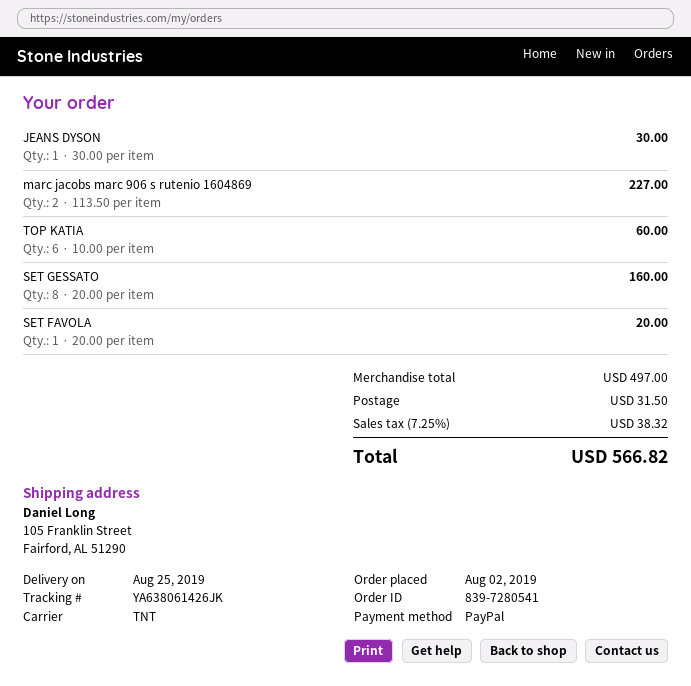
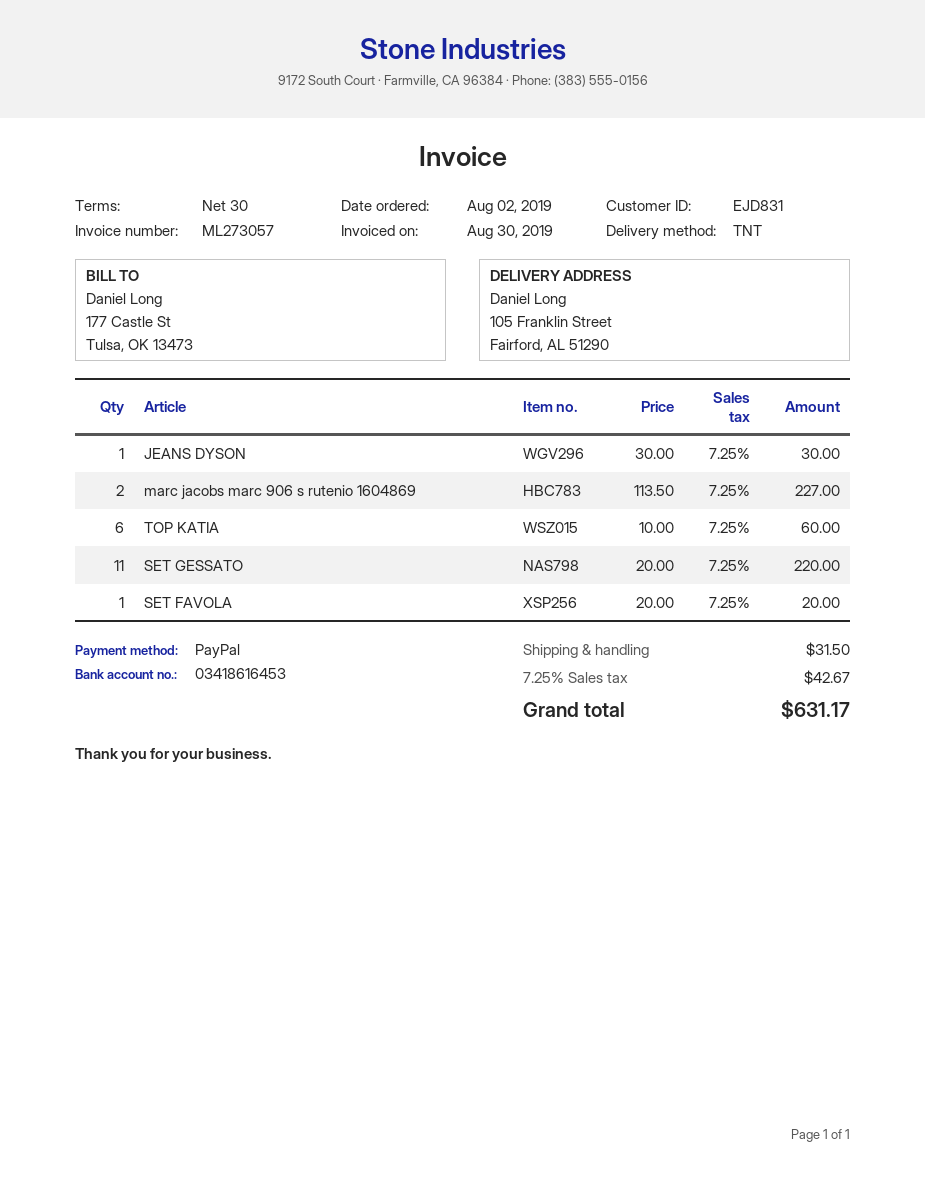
SET GESSATO: 8 x 20.00 = 160.00 -> 11 x 20.00 = 220.00
tax: 7.25% = 38.32 -> 7.25% = 42.67
total: 566.82 -> 631.17

